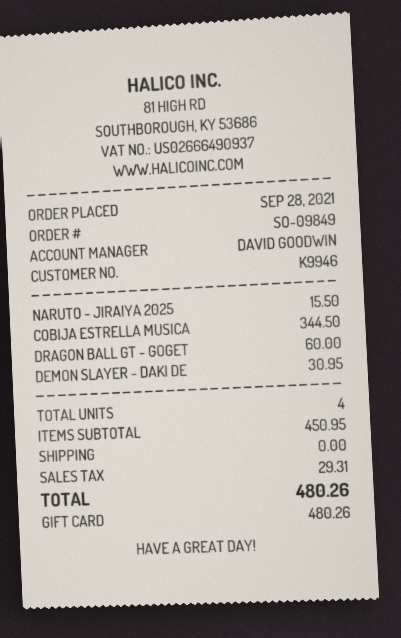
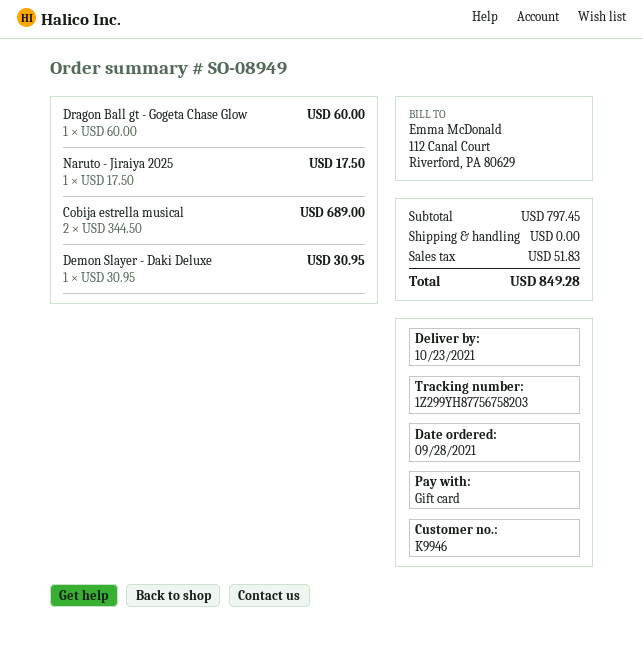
order number: SO-09849 -> SO-08949
NARUTO - JIRAIYA 2025: 1 x 15.50 = 15.50 -> 1 x 17.50 = 17.50
COBIJA ESTRELLA MUSICA: 1 x 344.50 = 344.50 -> 2 x 344.50 = 689.00
subtotal: 450.95 -> 797.45
tax: 29.31 -> 51.83
total: 480.26 -> 849.28

